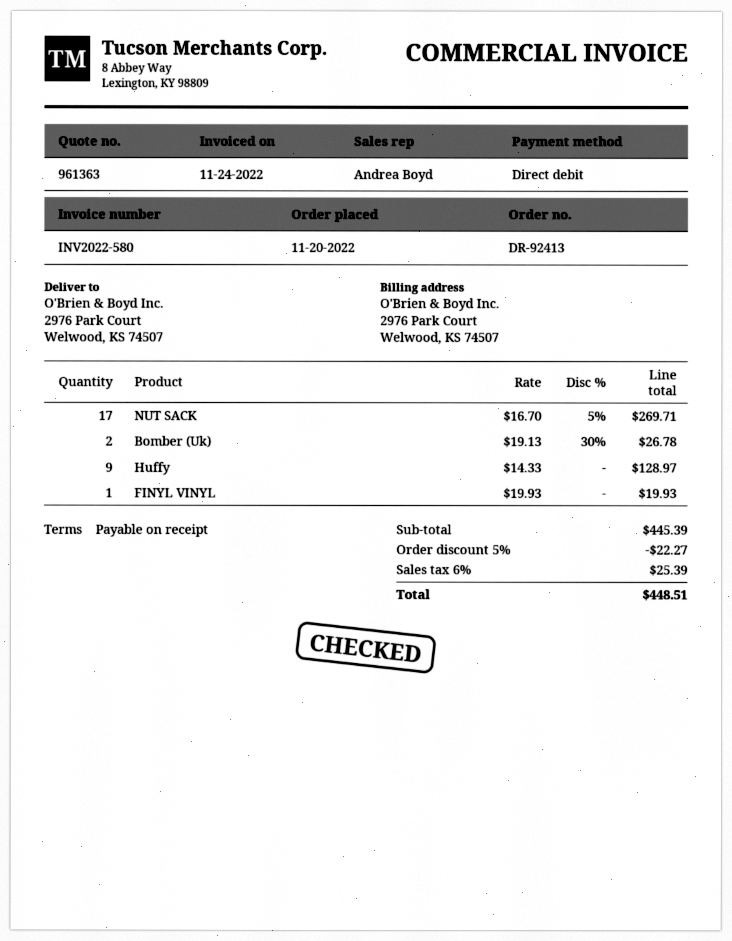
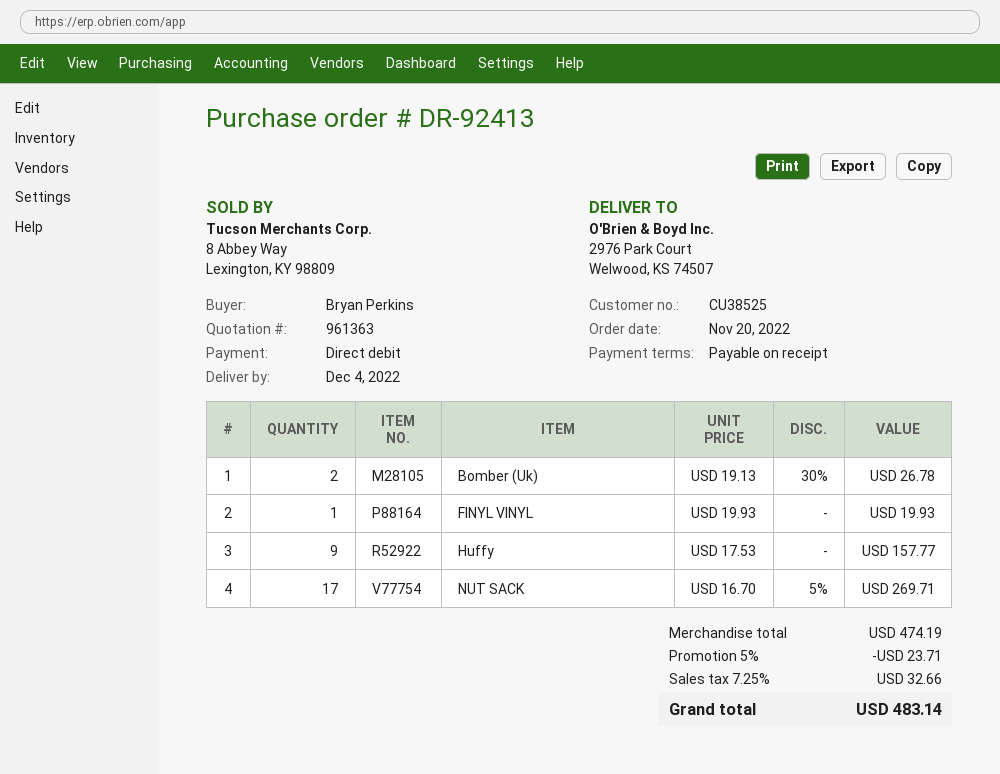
Huffy: 9 x 14.33 = 128.97 -> 9 x 17.53 = 157.77
subtotal: 445.39 -> 474.19
discount: 5% = 22.27 -> 5% = 23.71
tax: 6% = 25.39 -> 7.25% = 32.66
total: 448.51 -> 483.14

